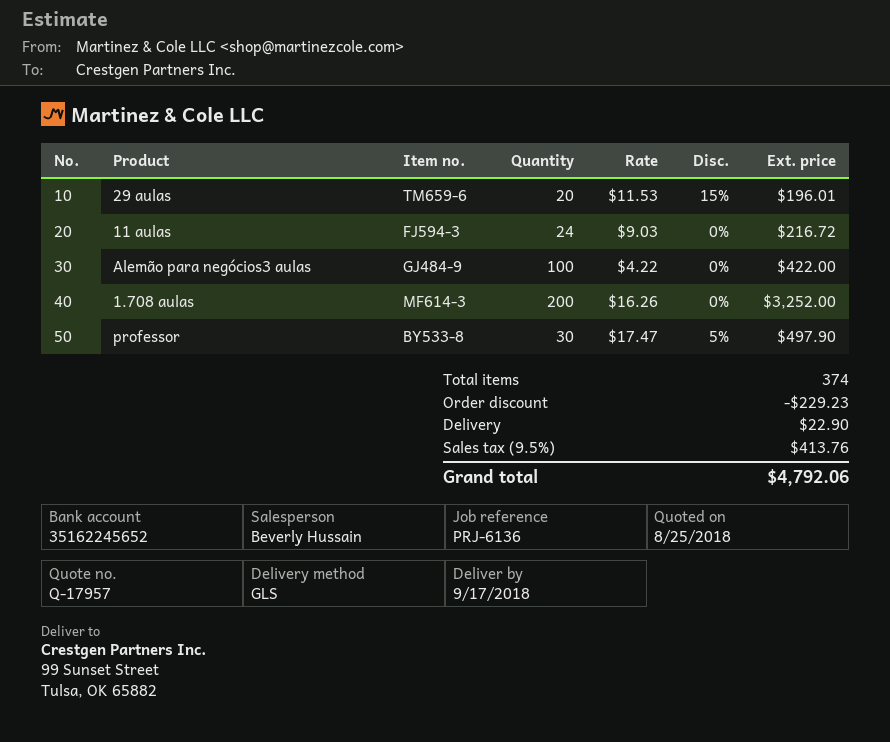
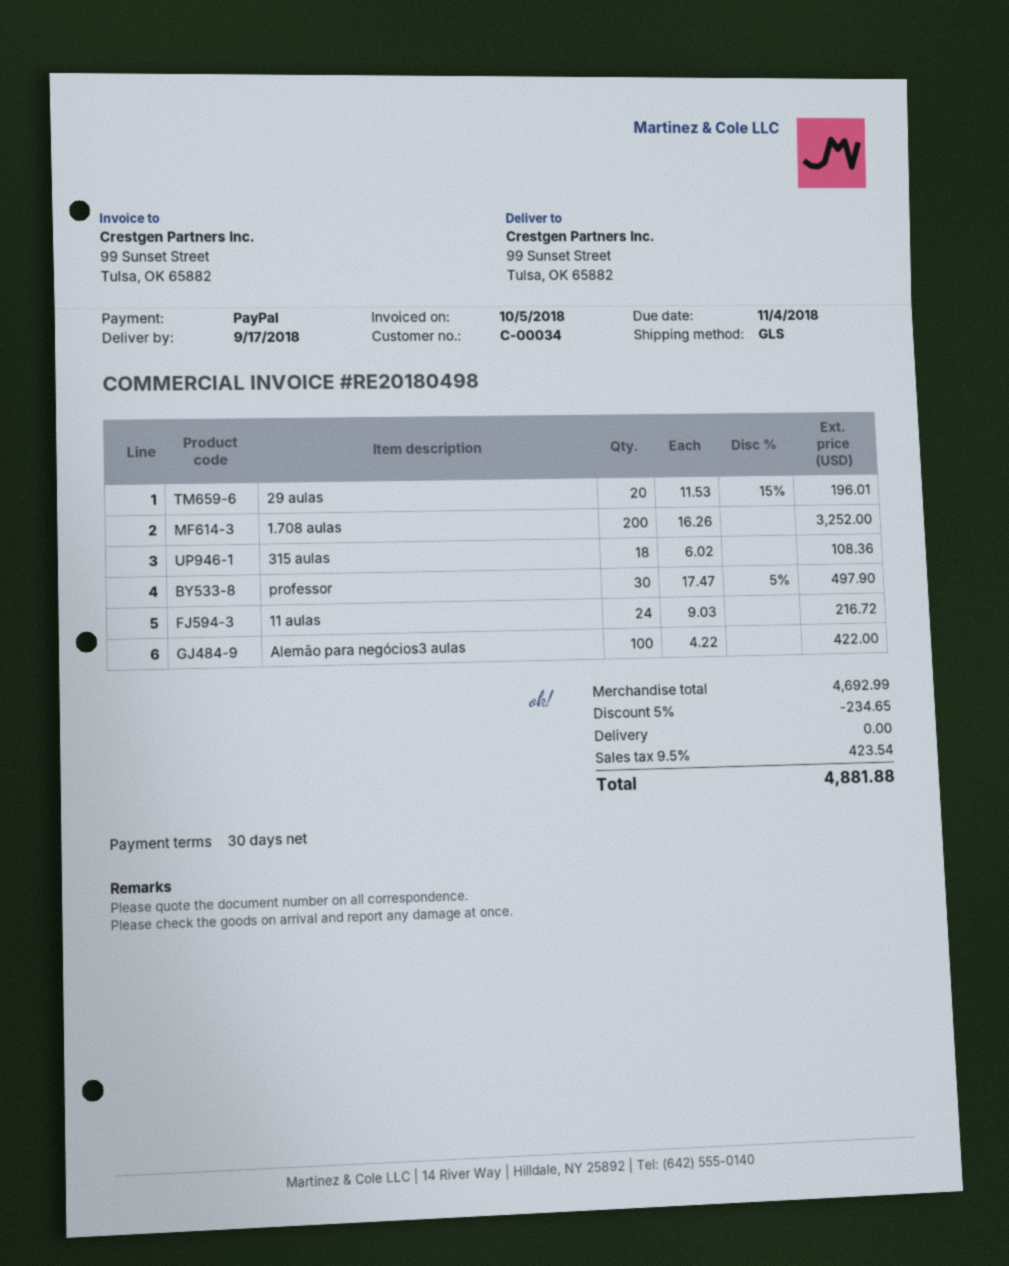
315 aulas: none -> 18 x 6.02 = 108.36
discount: 229.23 -> 234.65
shipping: 22.90 -> 0.00
tax: 9.5% = 413.76 -> 9.5% = 423.54
total: 4792.06 -> 4881.88

